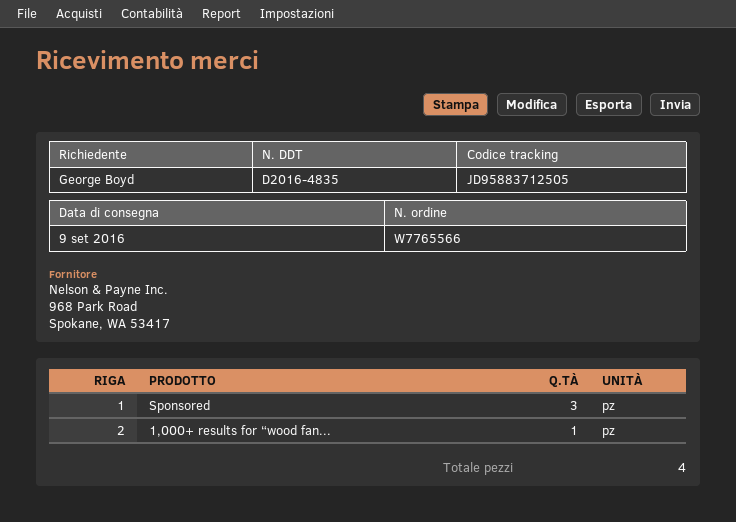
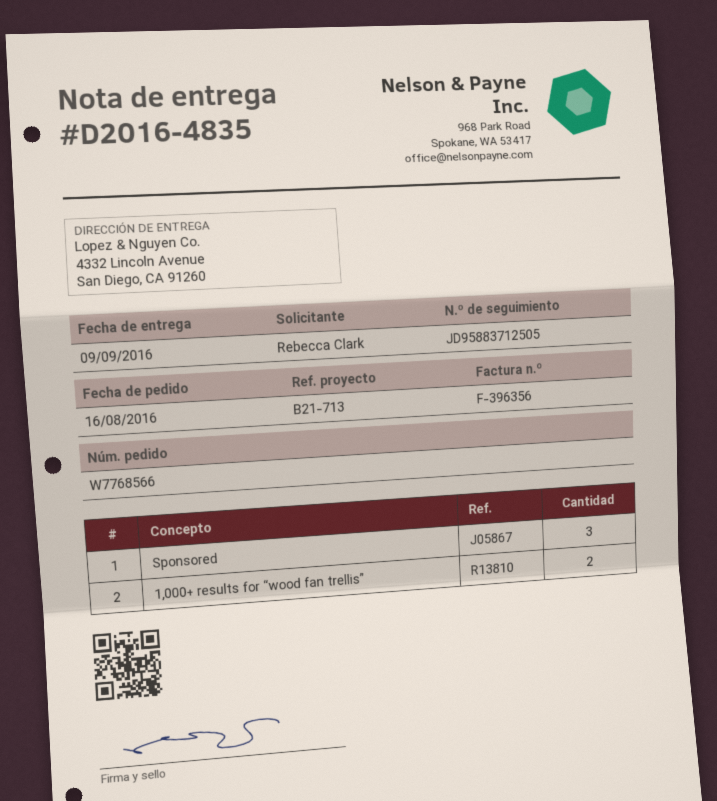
order number: W7765566 -> W7768566
ordered by: George Boyd -> Rebecca Clark
1,000+ results for “wood fan...: 1 -> 2

